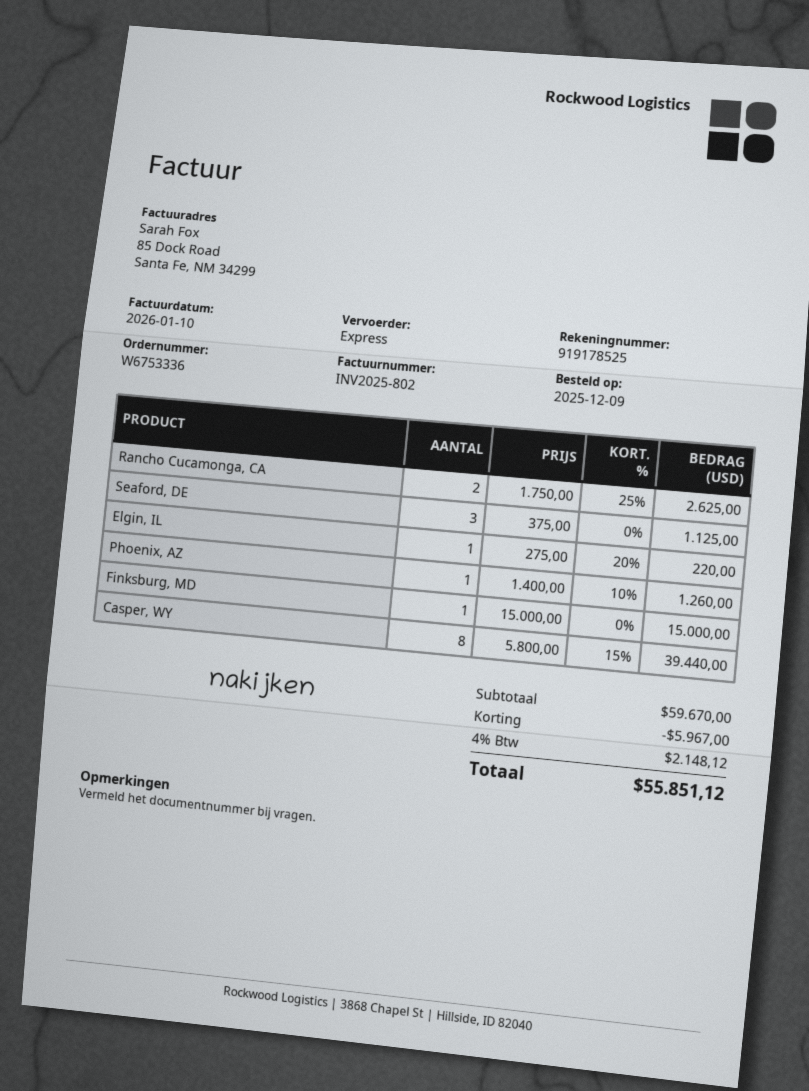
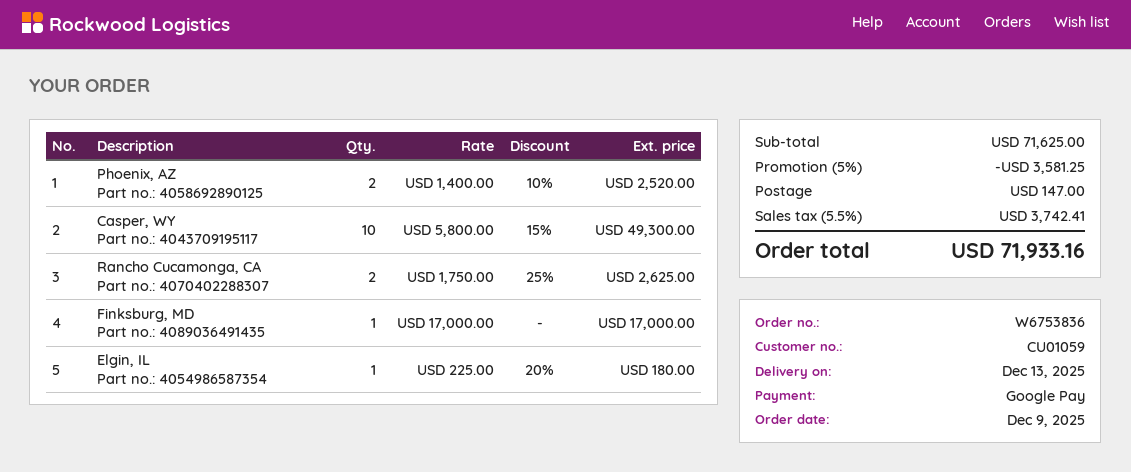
order number: W6753336 -> W6753836
Seaford, DE: 3 x 375.00 = 1125.00 -> none
Elgin, IL: 1 x 275.00 - 20% = 220.00 -> 1 x 225.00 - 20% = 180.00
Phoenix, AZ: 1 x 1400.00 - 10% = 1260.00 -> 2 x 1400.00 - 10% = 2520.00
Finksburg, MD: 1 x 15000.00 = 15000.00 -> 1 x 17000.00 = 17000.00
Casper, WY: 8 x 5800.00 - 15% = 39440.00 -> 10 x 5800.00 - 15% = 49300.00
subtotal: 59670.00 -> 71625.00
discount: 5967.00 -> 3581.25
shipping: none -> 147.00
tax: 4% = 2148.12 -> 5.5% = 3742.41
total: 55851.12 -> 71933.16

